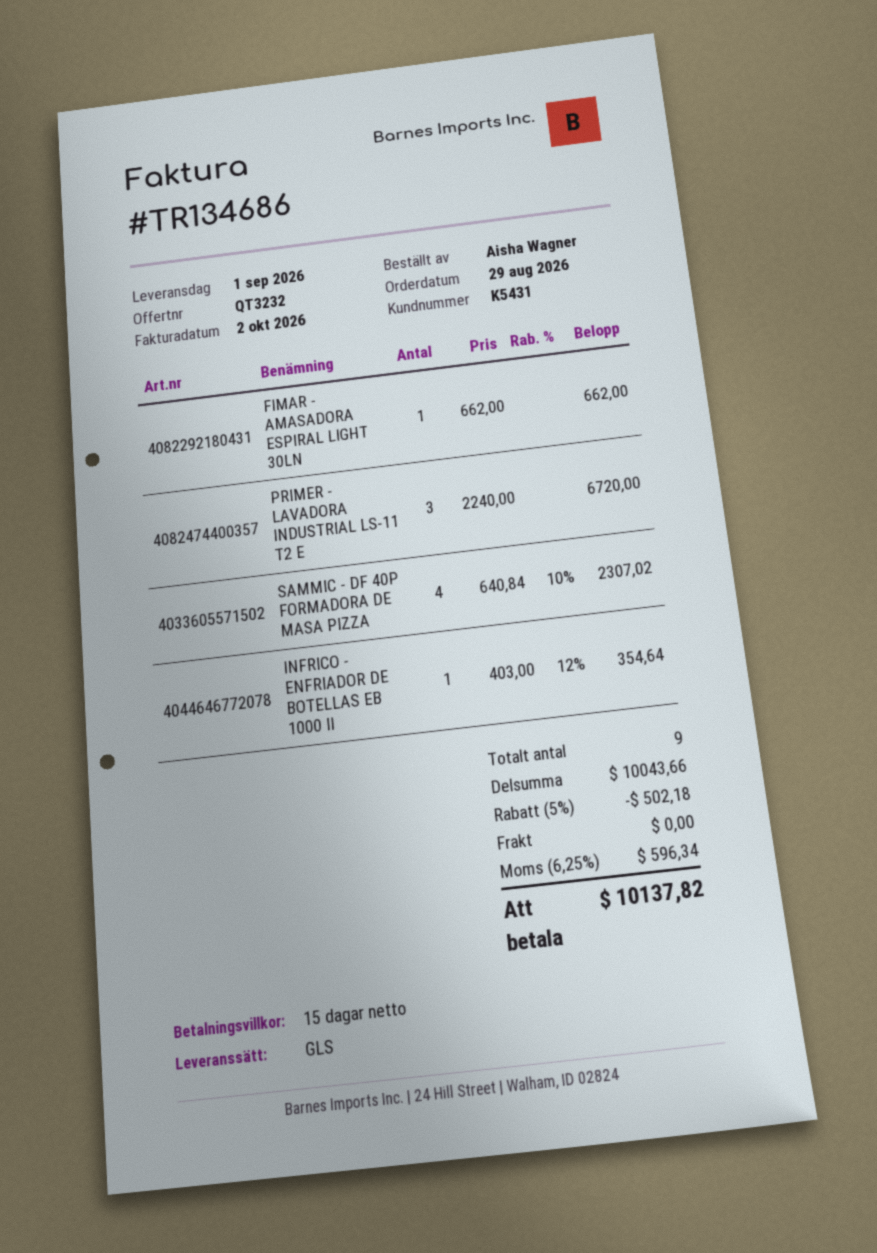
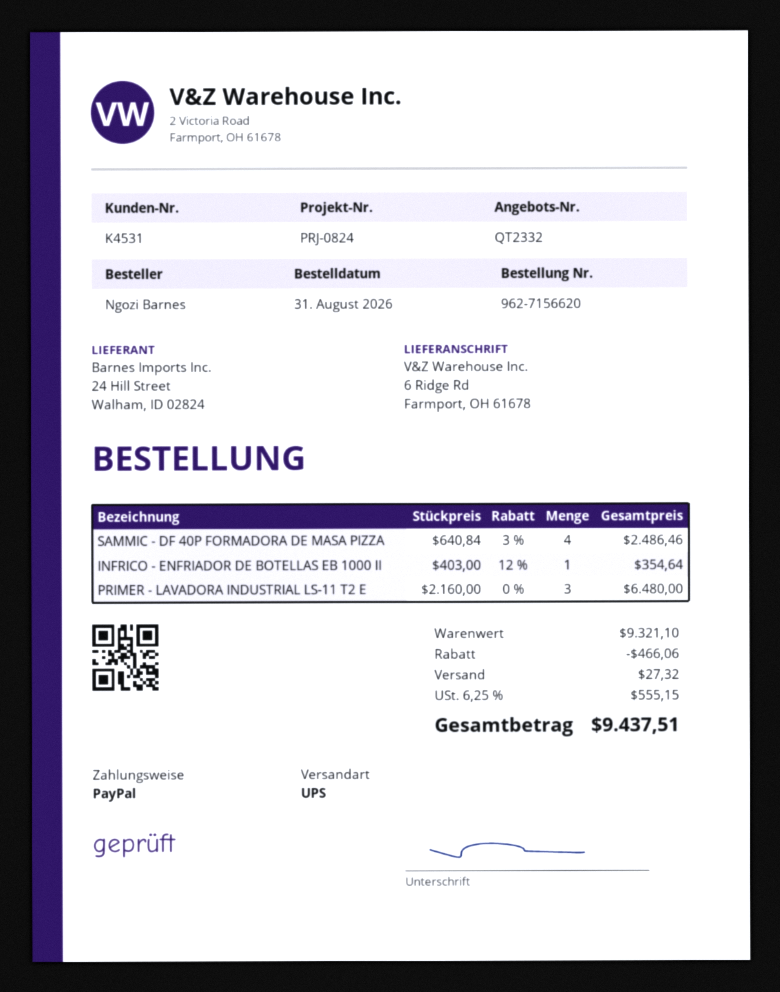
quote number: QT3232 -> QT2332
order date: 2026-08-29 -> 2026-08-31
customer number: K5431 -> K4531
ordered by: Aisha Wagner -> Ngozi Barnes
shipping method: GLS -> UPS
FIMAR - AMASADORA ESPIRAL LIGHT 30LN: 1 x 662.00 = 662.00 -> none
PRIMER - LAVADORA INDUSTRIAL LS-11 T2 E: 3 x 2240.00 = 6720.00 -> 3 x 2160.00 = 6480.00
SAMMIC - DF 40P FORMADORA DE MASA PIZZA: 4 x 640.84 - 10% = 2307.02 -> 4 x 640.84 - 3% = 2486.46
subtotal: 10043.66 -> 9321.10
discount: 502.18 -> 466.06
shipping: 0.00 -> 27.32
tax: 6.25% = 596.34 -> 6.25% = 555.15
total: 10137.82 -> 9437.51

